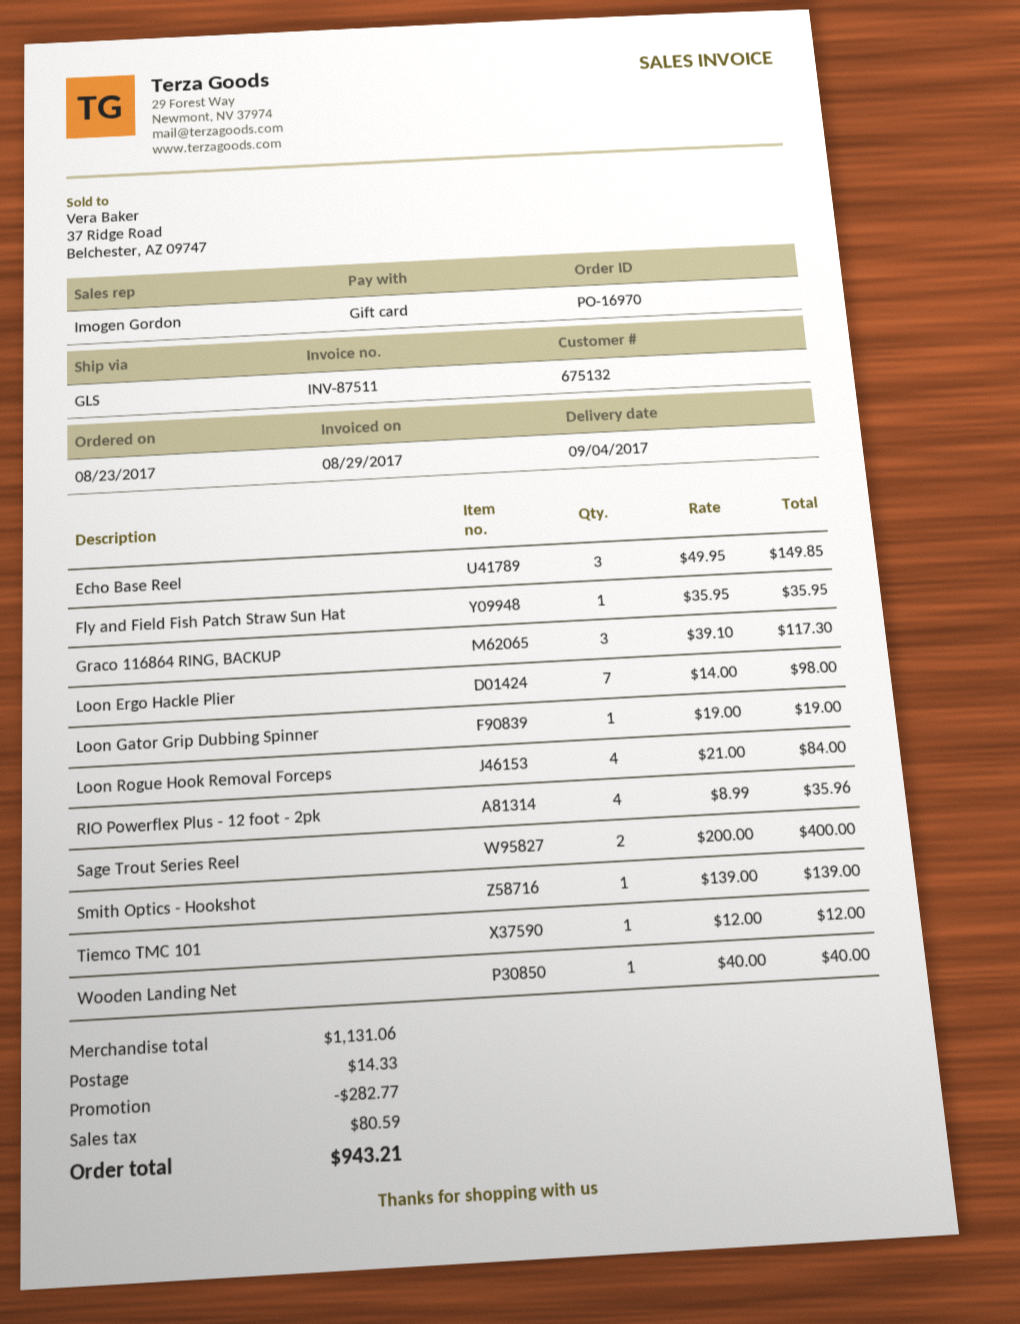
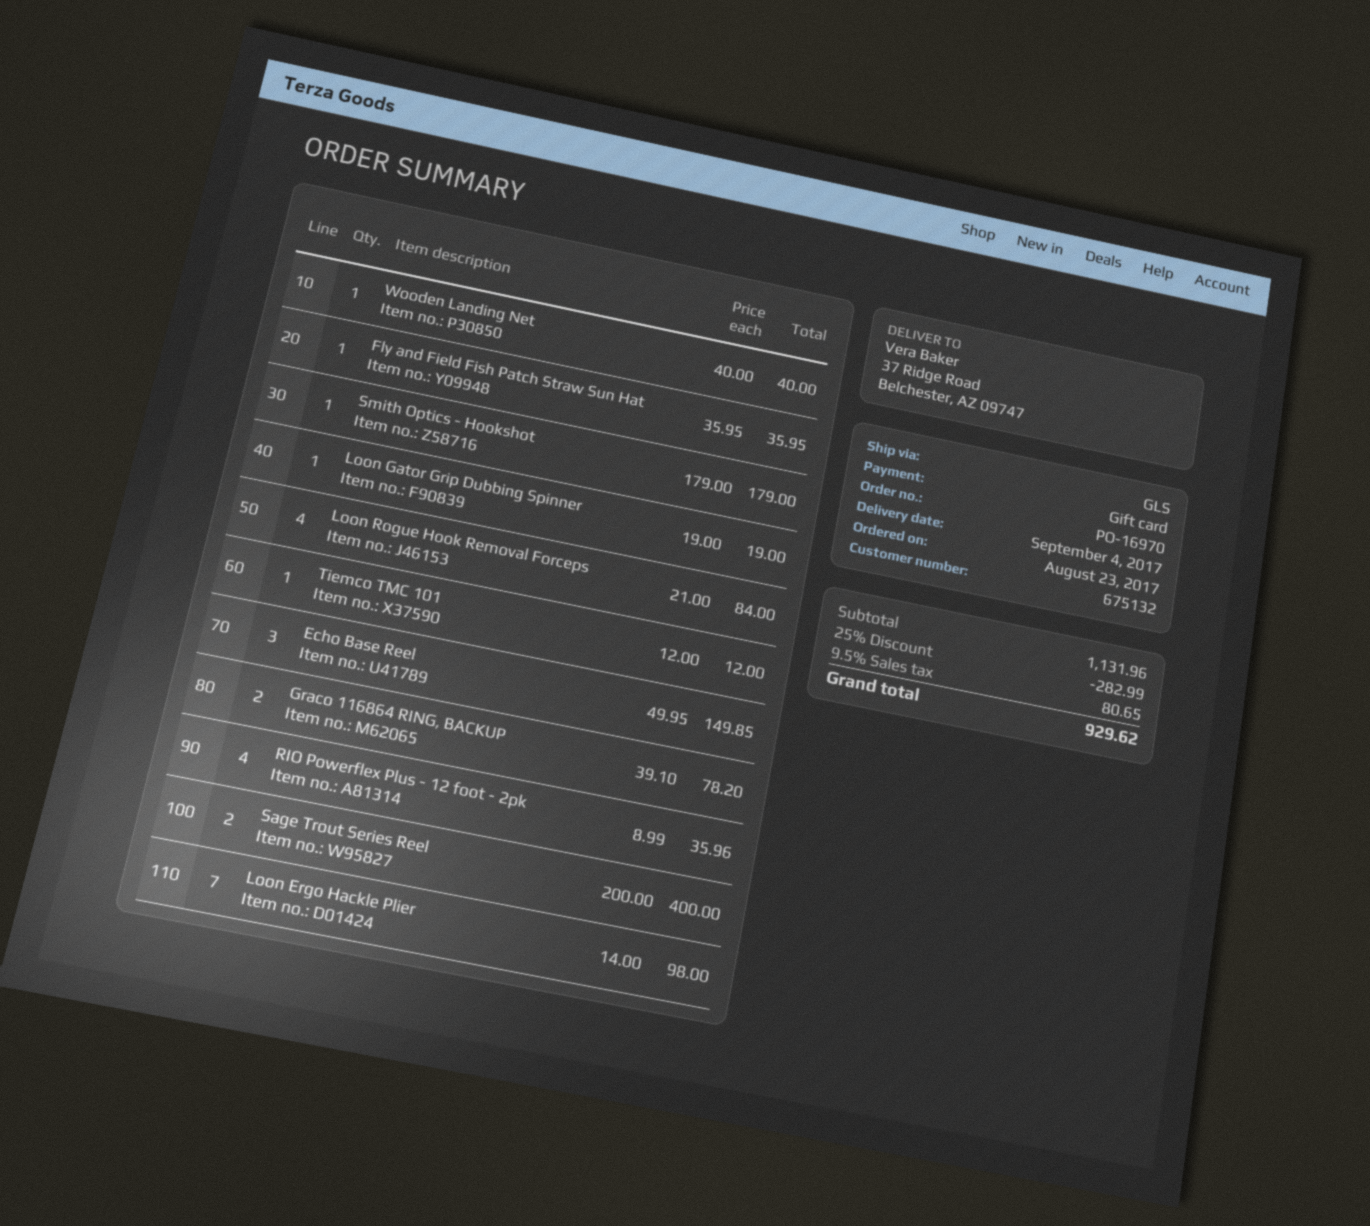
Graco 116864 RING, BACKUP: 3 x 39.10 = 117.30 -> 2 x 39.10 = 78.20
Smith Optics - Hookshot: 1 x 139.00 = 139.00 -> 1 x 179.00 = 179.00
subtotal: 1131.06 -> 1131.96
discount: 282.77 -> 282.99
shipping: 14.33 -> none
tax: 80.59 -> 80.65
total: 943.21 -> 929.62

